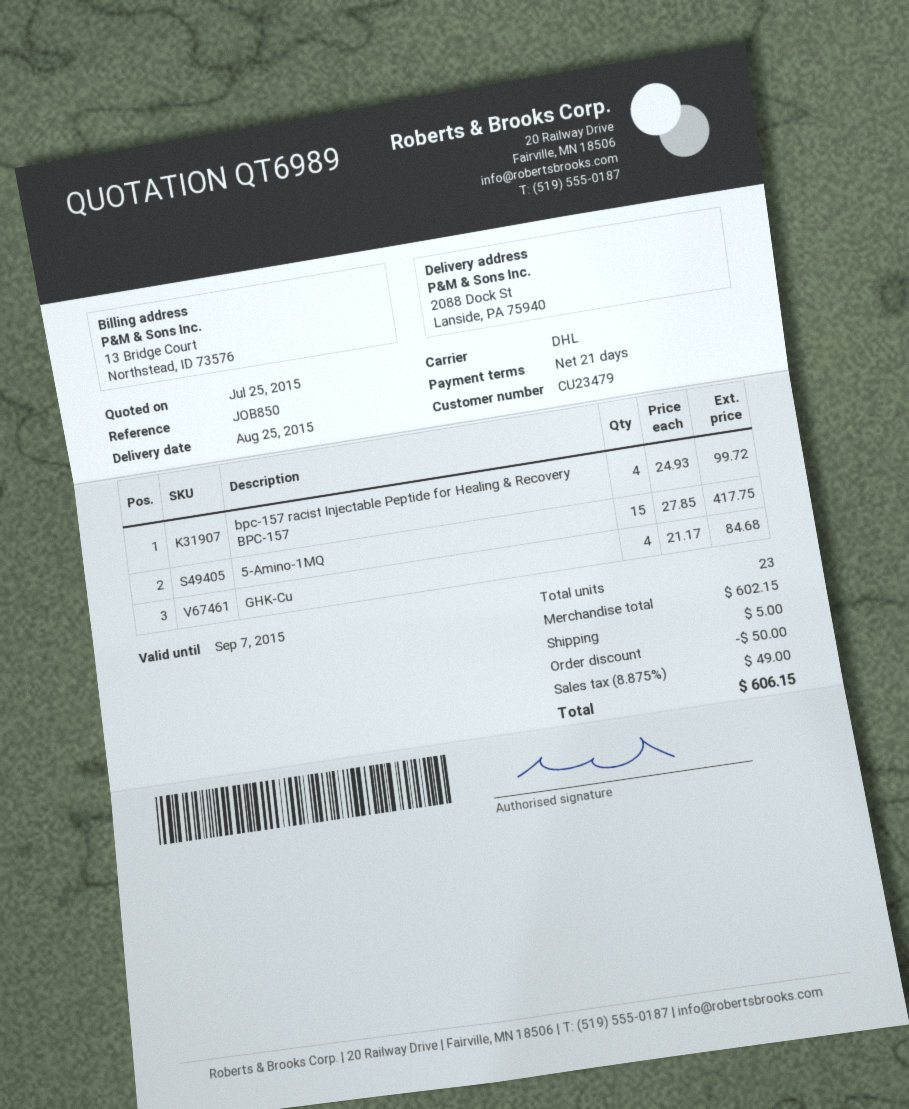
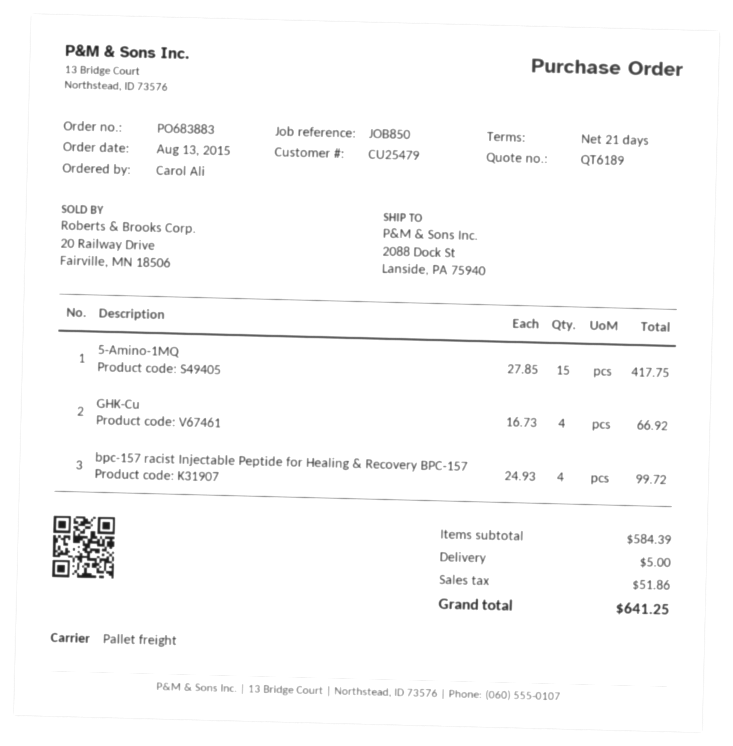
quote number: QT6989 -> QT6189
customer number: CU23479 -> CU25479
shipping method: DHL -> pallet freight
GHK-Cu: 4 x 21.17 = 84.68 -> 4 x 16.73 = 66.92
subtotal: 602.15 -> 584.39
discount: 50.00 -> none
tax: 49.00 -> 51.86
total: 606.15 -> 641.25

